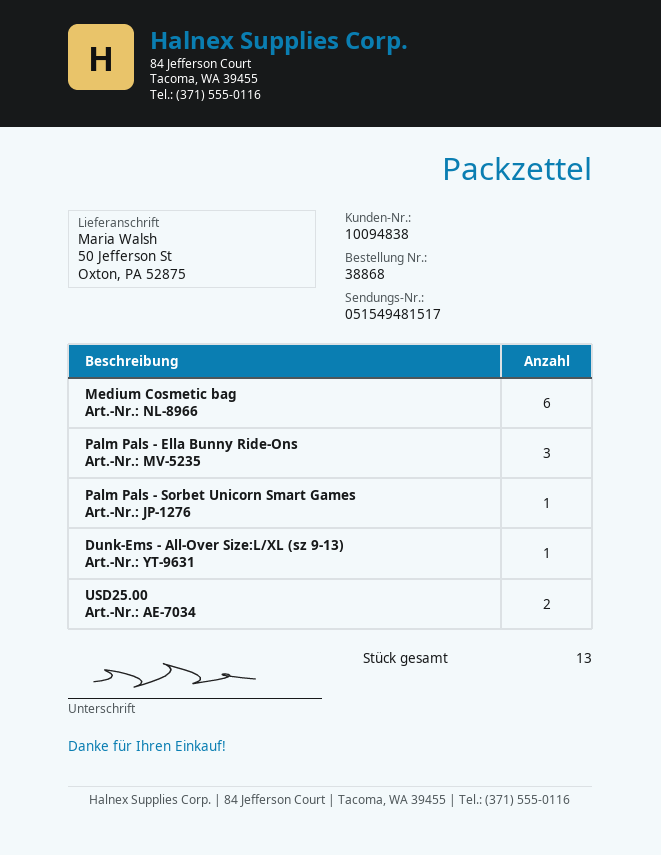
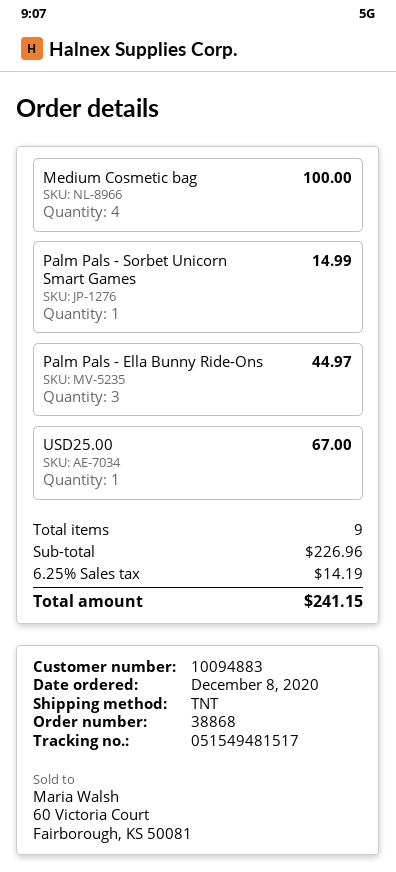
customer number: 10094838 -> 10094883
Medium Cosmetic bag: 6 -> 4
Dunk-Ems - All-Over Size:L/XL (sz 9-13): 1 -> none
USD25.00: 2 -> 1
total quantity: 13 -> 9

